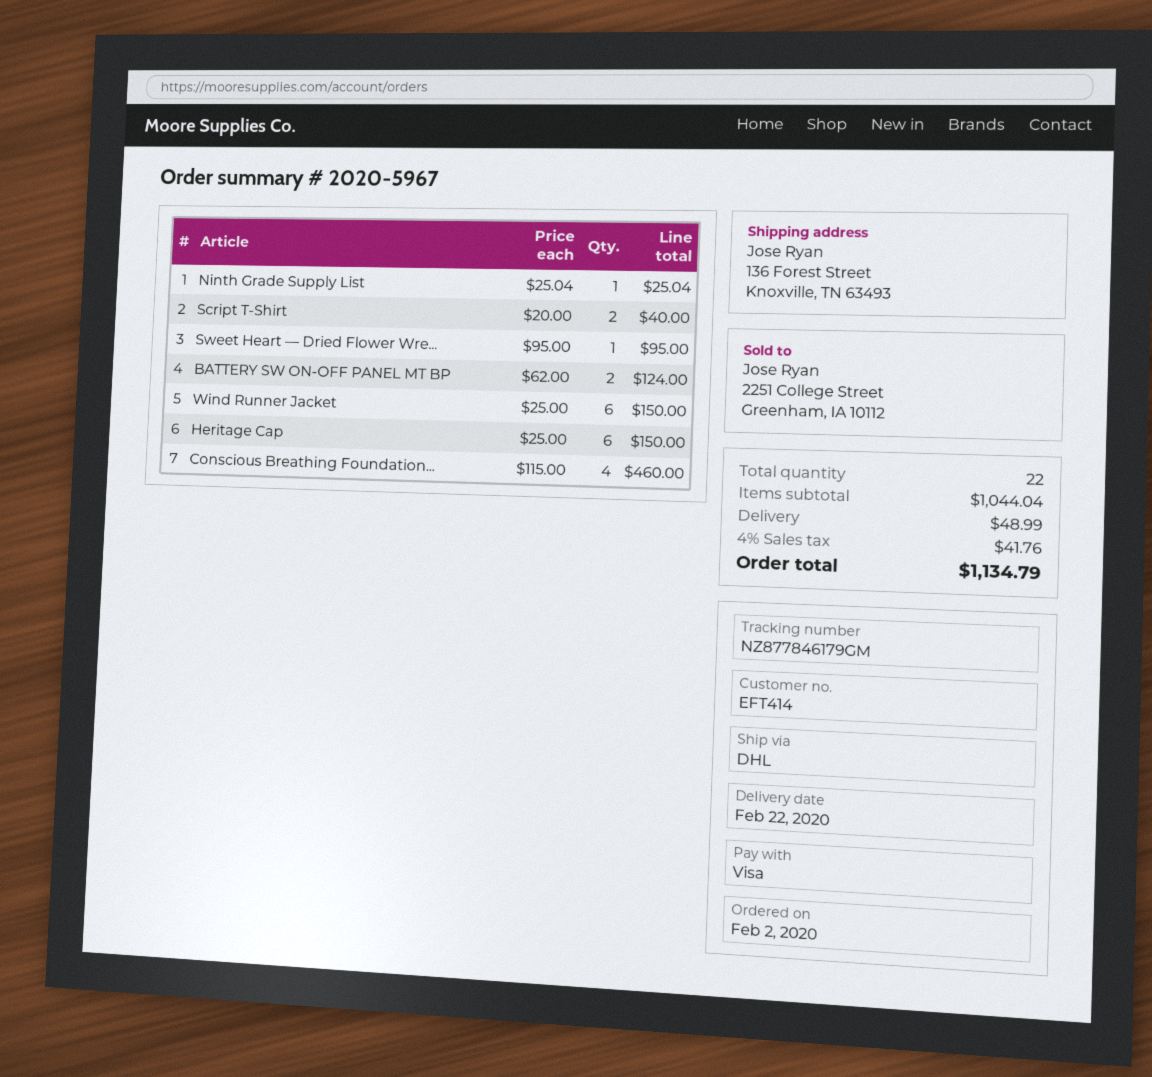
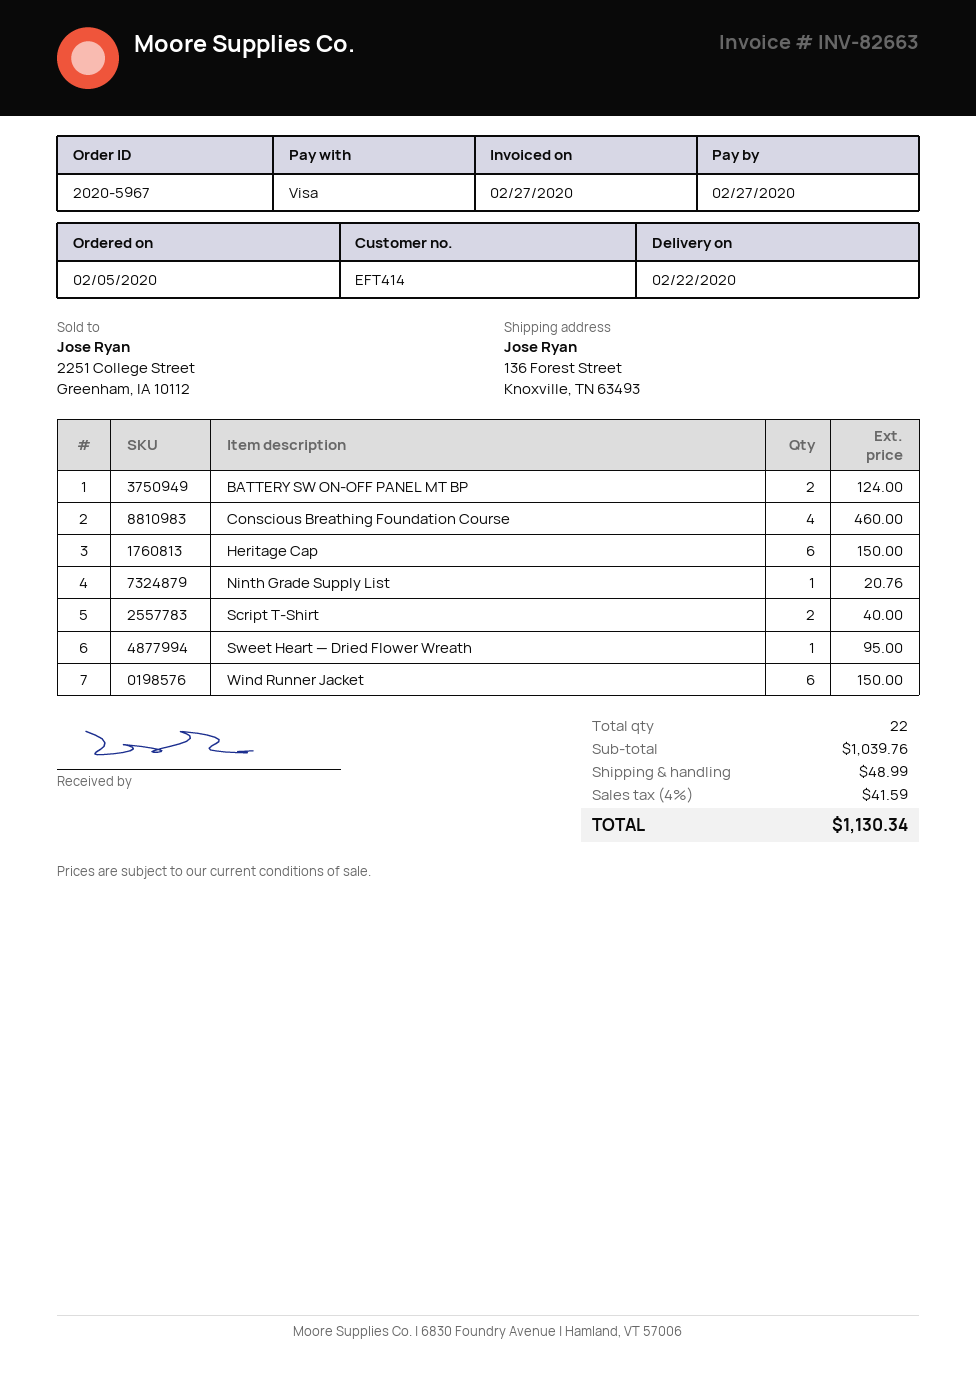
order date: 2020-02-02 -> 2020-02-05
Ninth Grade Supply List: 1 for 25.04 -> 1 for 20.76
subtotal: 1044.04 -> 1039.76
tax: 4% = 41.76 -> 4% = 41.59
total: 1134.79 -> 1130.34

